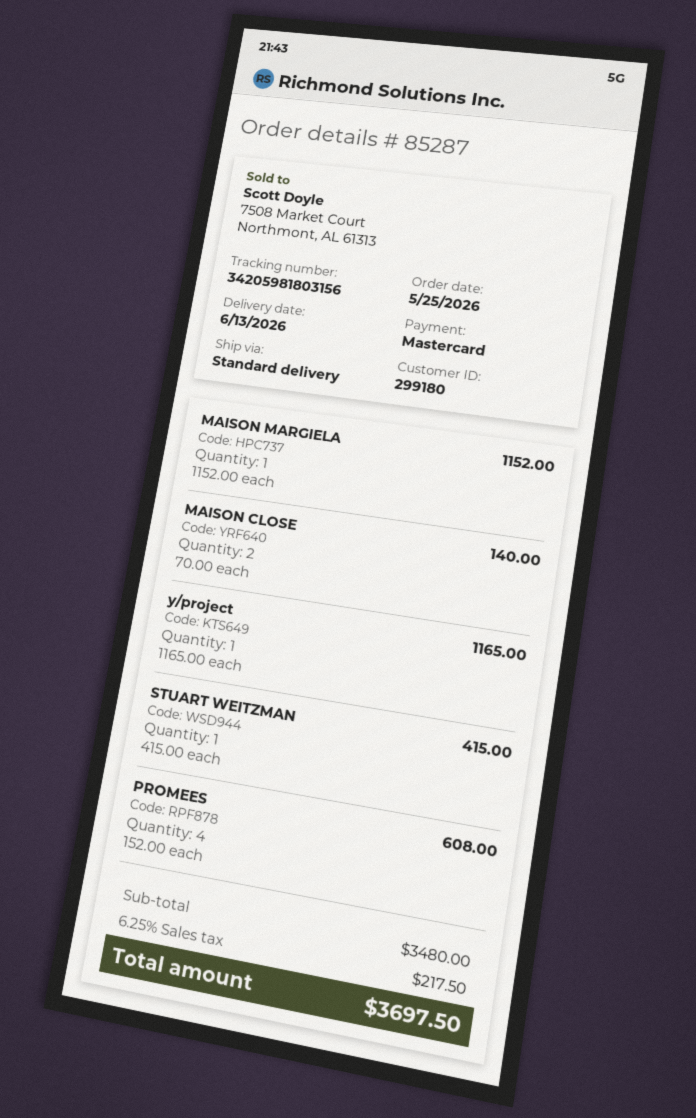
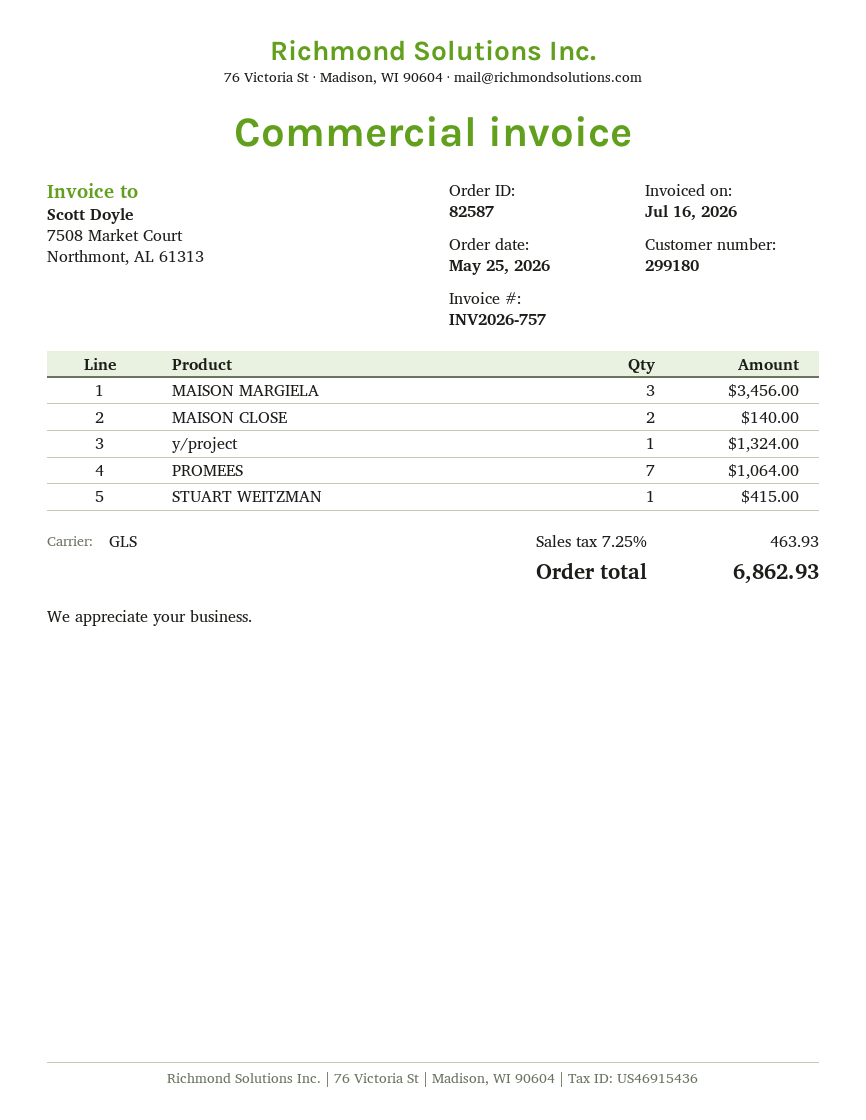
order number: 85287 -> 82587
shipping method: standard -> GLS
MAISON MARGIELA: 1 for 1152.00 -> 3 for 3456.00
y/project: 1 for 1165.00 -> 1 for 1324.00
PROMEES: 4 for 608.00 -> 7 for 1064.00
tax: 6.25% = 217.50 -> 7.25% = 463.93
total: 3697.50 -> 6862.93

